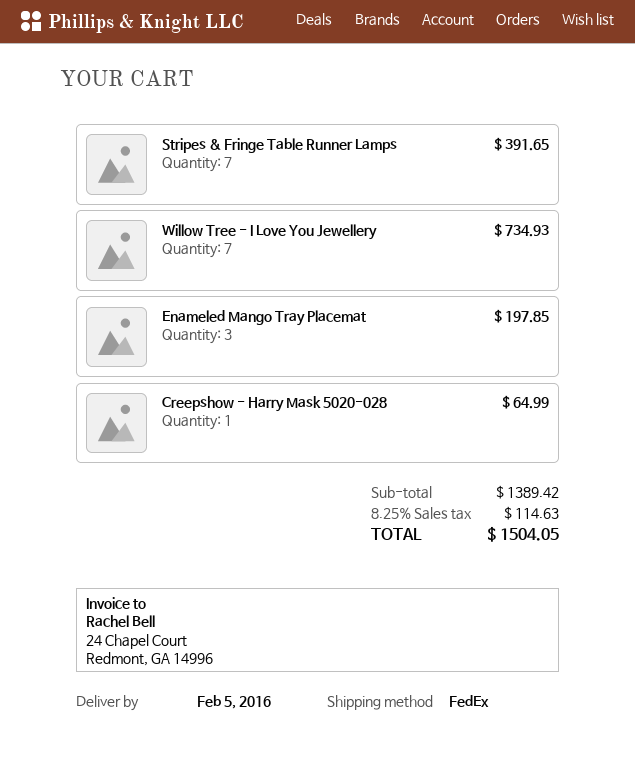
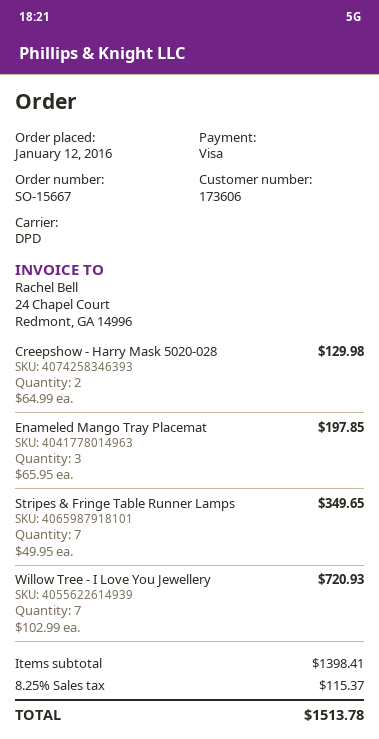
shipping method: FedEx -> DPD
Stripes & Fringe Table Runner Lamps: 7 for 391.65 -> 7 for 349.65
Willow Tree - I Love You Jewellery: 7 for 734.93 -> 7 for 720.93
Creepshow - Harry Mask 5020-028: 1 for 64.99 -> 2 for 129.98
subtotal: 1389.42 -> 1398.41
tax: 8.25% = 114.63 -> 8.25% = 115.37
total: 1504.05 -> 1513.78

